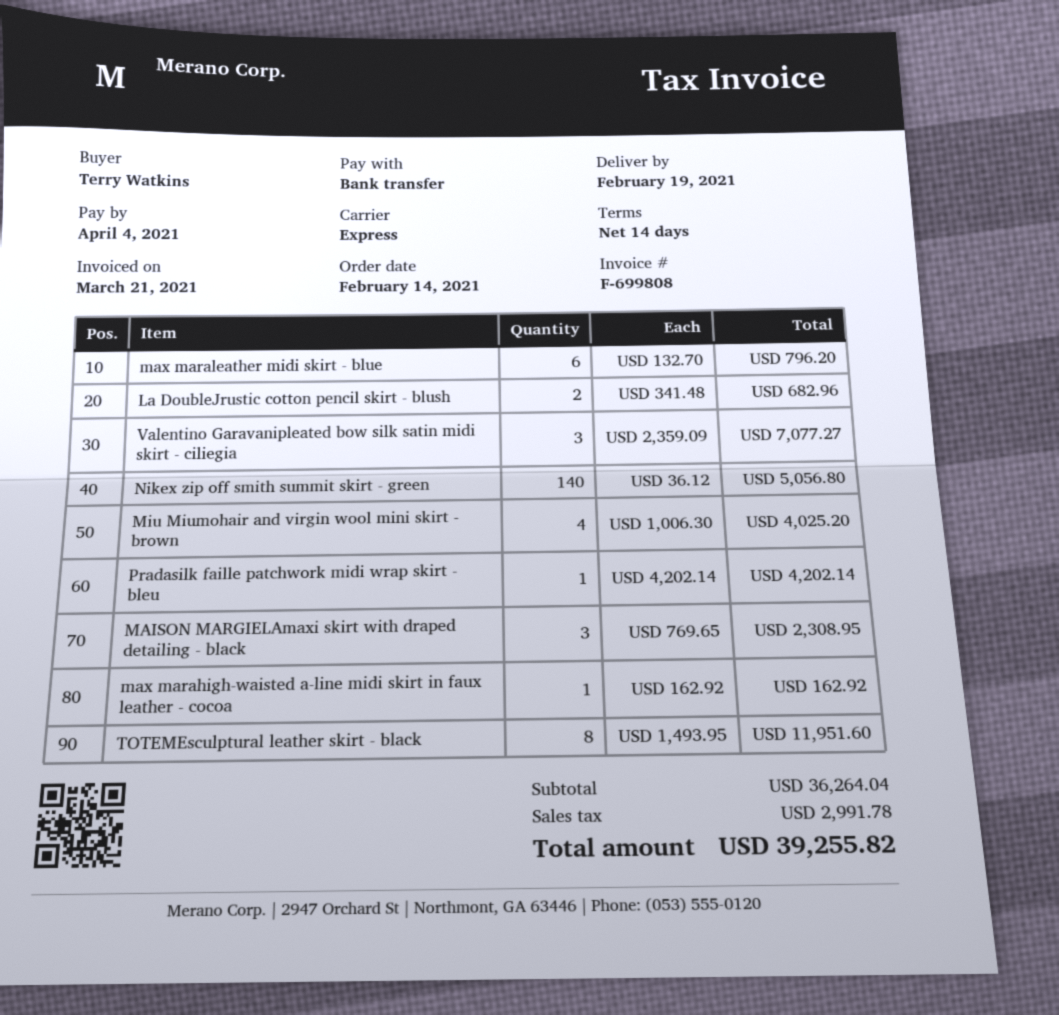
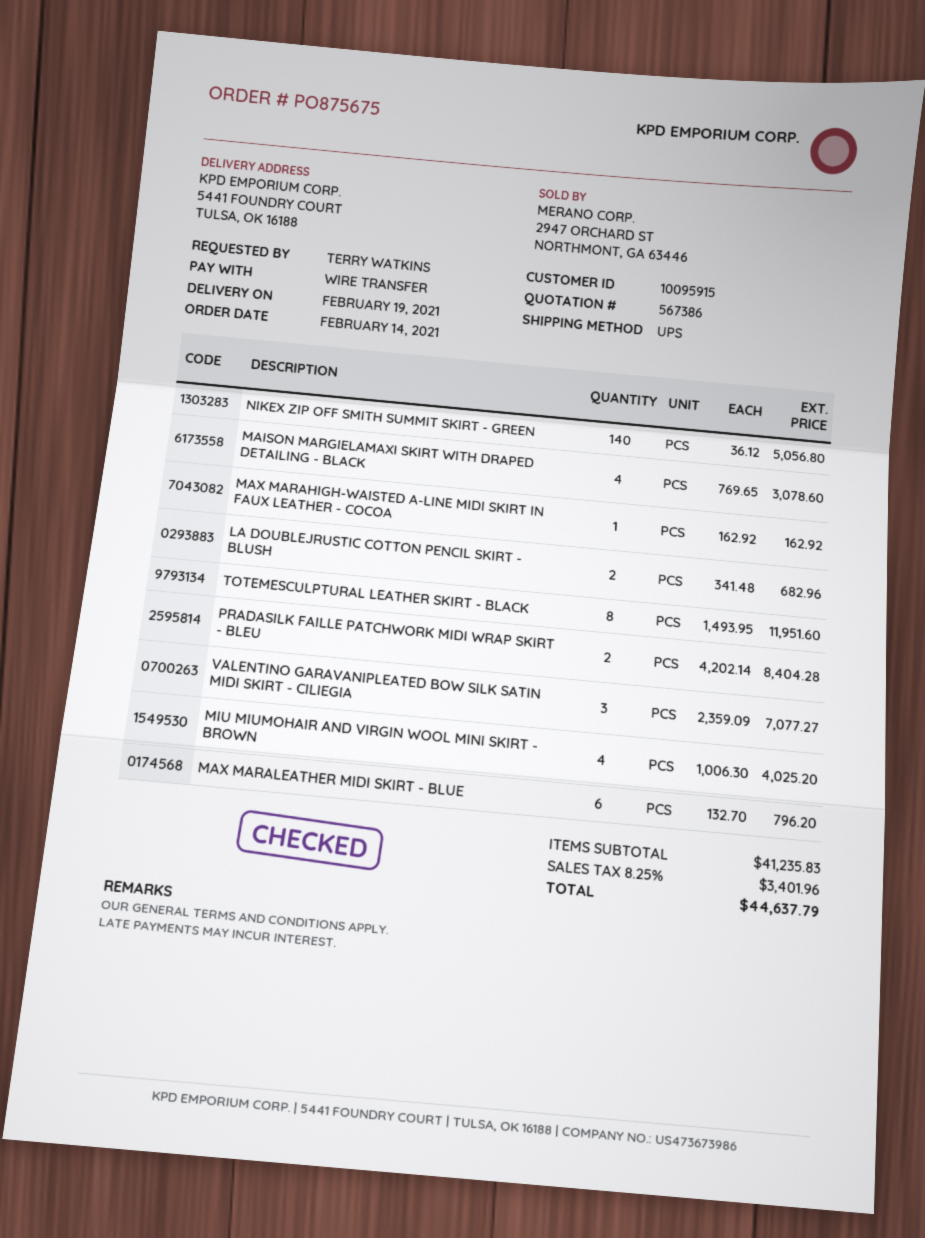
shipping method: express -> UPS
Pradasilk faille patchwork midi wrap skirt - bleu: 1 x 4202.14 = 4202.14 -> 2 x 4202.14 = 8404.28
MAISON MARGIELAmaxi skirt with draped detailing - black: 3 x 769.65 = 2308.95 -> 4 x 769.65 = 3078.60
subtotal: 36264.04 -> 41235.83
tax: 2991.78 -> 3401.96
total: 39255.82 -> 44637.79

